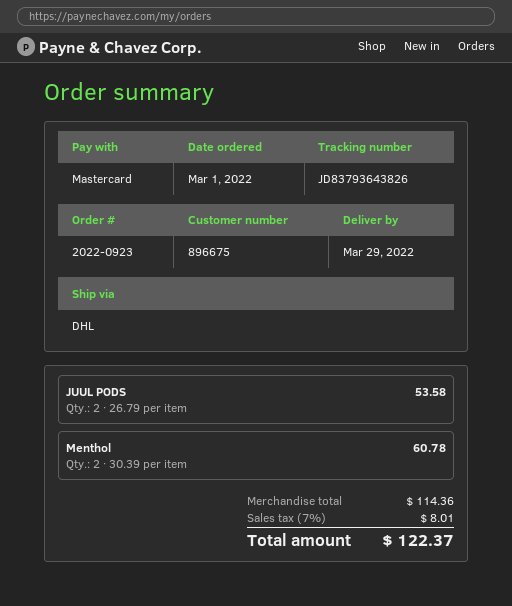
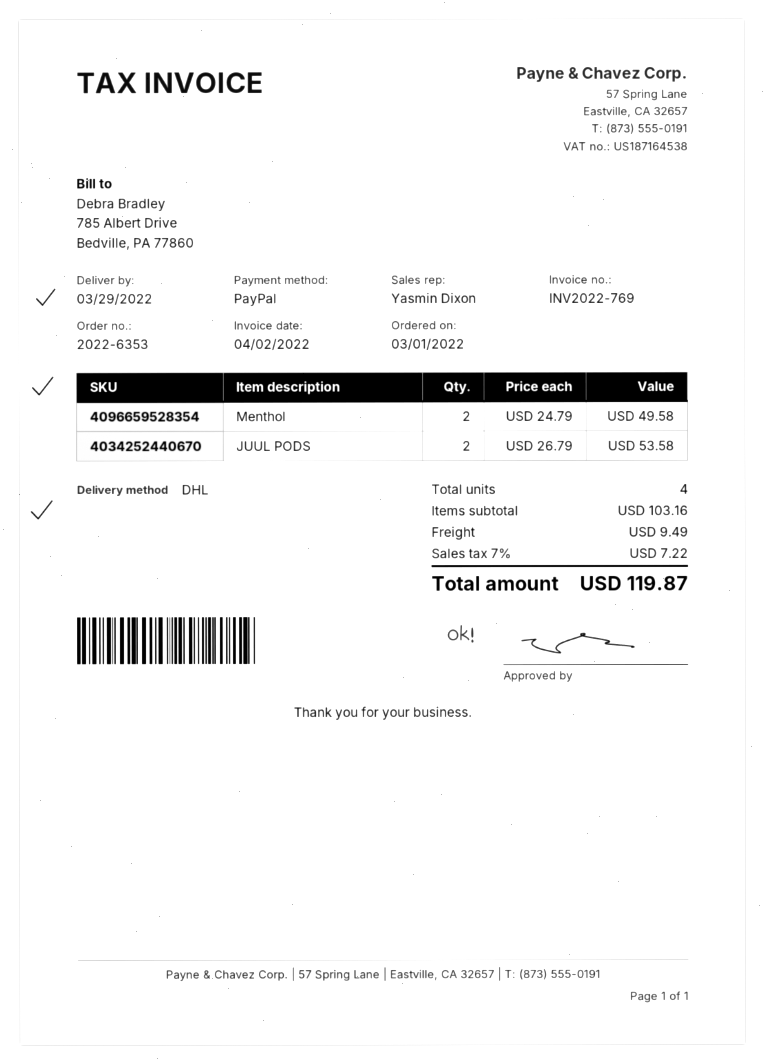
order number: 2022-0923 -> 2022-6353
payment method: Mastercard -> PayPal
Menthol: 2 x 30.39 = 60.78 -> 2 x 24.79 = 49.58
subtotal: 114.36 -> 103.16
shipping: none -> 9.49
tax: 7% = 8.01 -> 7% = 7.22
total: 122.37 -> 119.87

